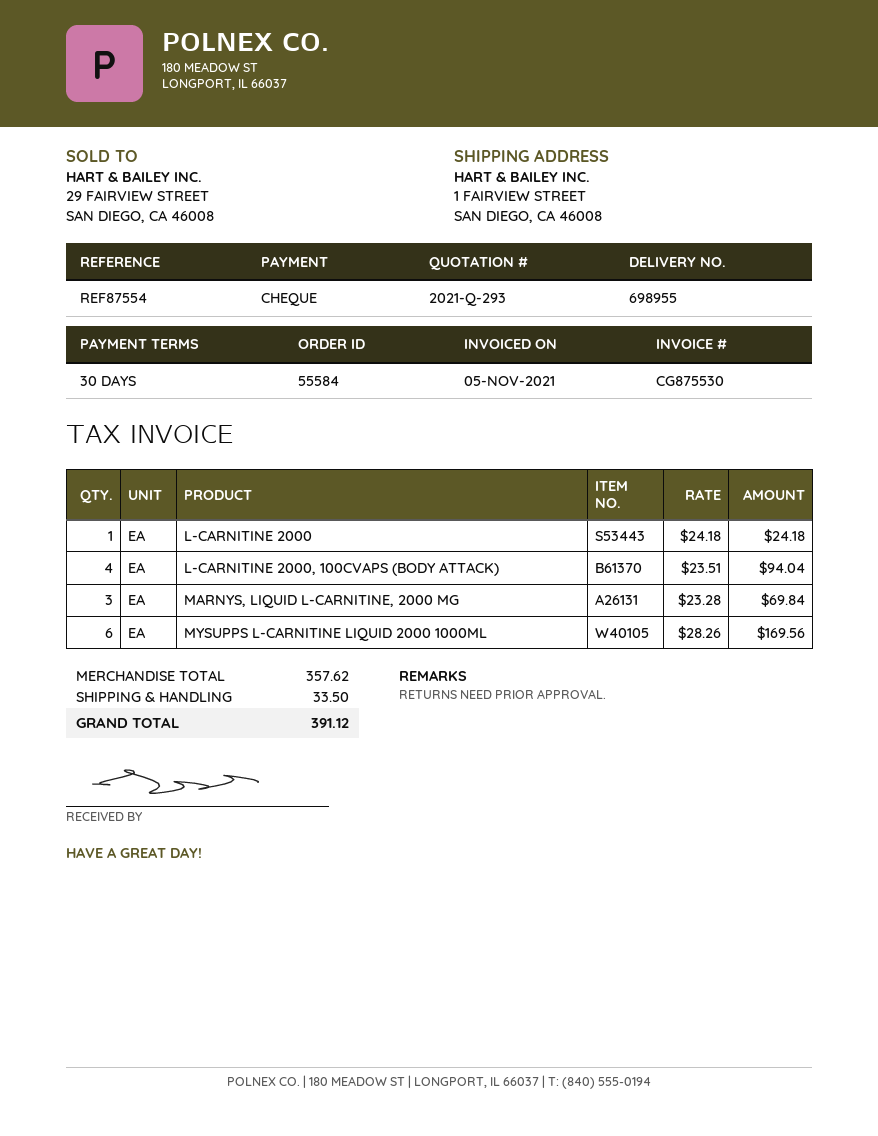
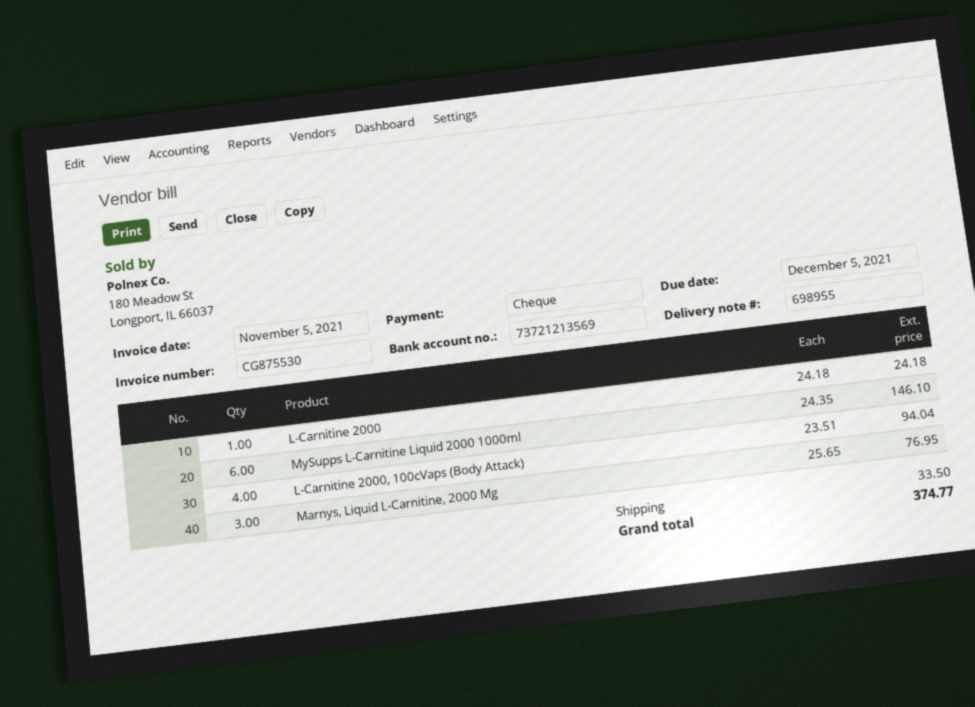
MARNYS, LIQUID L-CARNITINE, 2000 MG: 3 x 23.28 = 69.84 -> 3 x 25.65 = 76.95
MYSUPPS L-CARNITINE LIQUID 2000 1000ML: 6 x 28.26 = 169.56 -> 6 x 24.35 = 146.10
total: 391.12 -> 374.77

